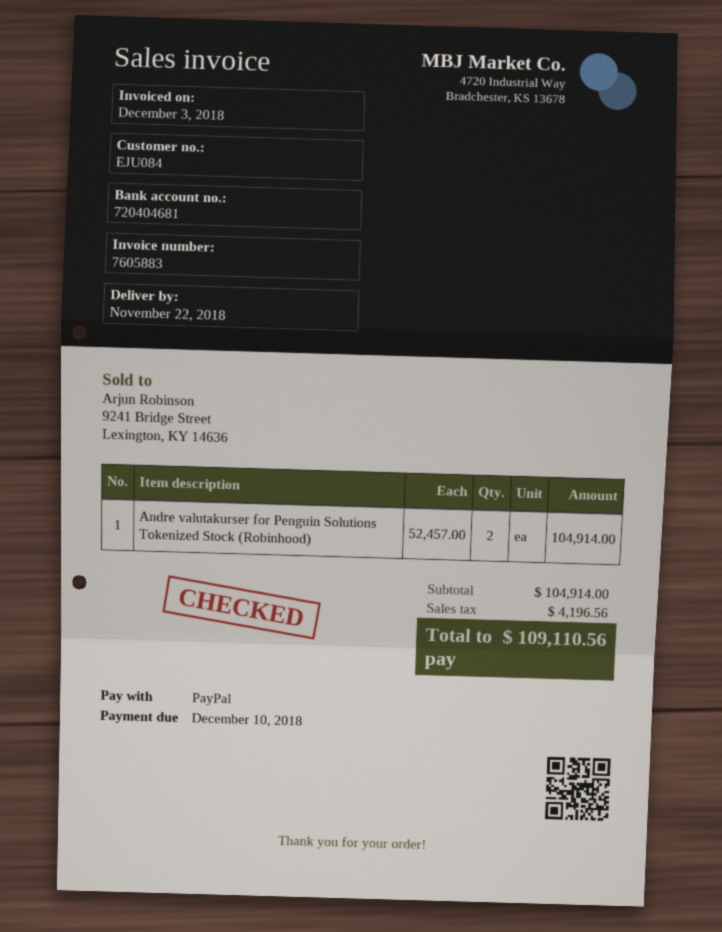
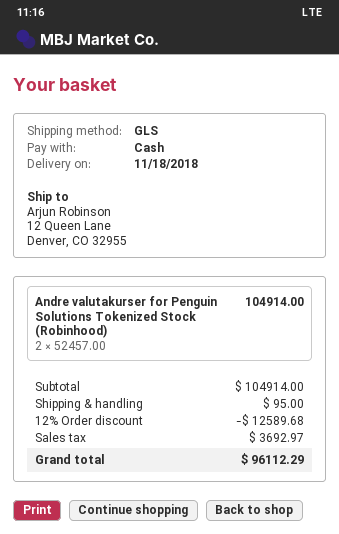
delivery date: 2018-11-22 -> 2018-11-18
payment method: PayPal -> cash
discount: none -> 12% = 12589.68
shipping: none -> 95.00
tax: 4196.56 -> 3692.97
total: 109110.56 -> 96112.29

